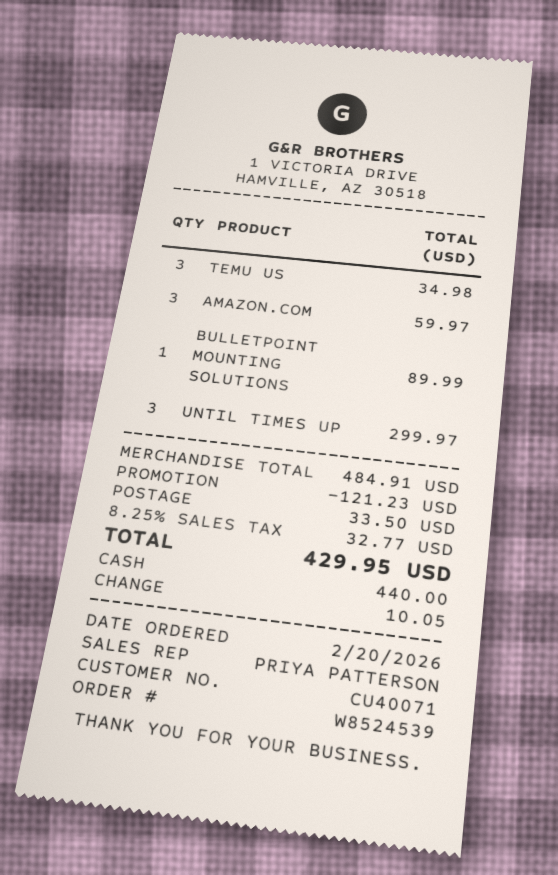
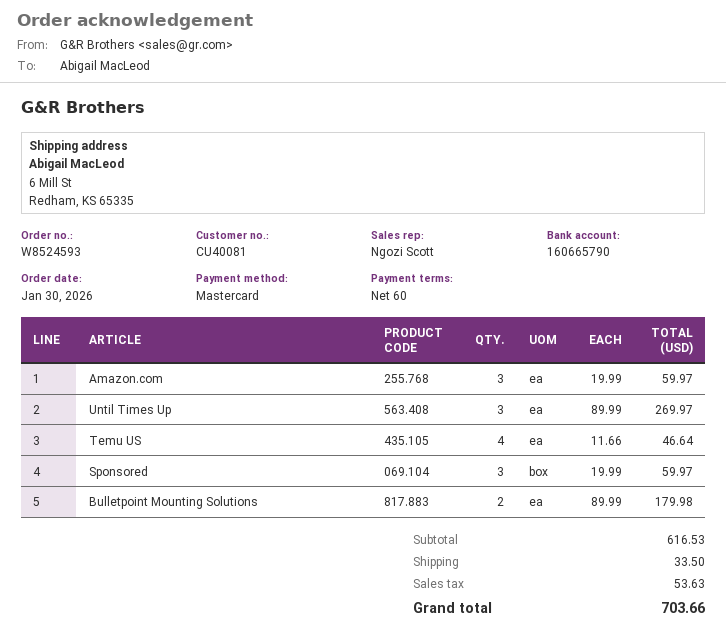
order number: W8524539 -> W8524593
order date: 2026-02-20 -> 2026-01-30
customer number: CU40071 -> CU40081
sales rep: PRIYA PATTERSON -> Ngozi Scott
payment method: cash -> Mastercard
TEMU US: 3 for 34.98 -> 4 for 46.64
BULLETPOINT MOUNTING SOLUTIONS: 1 for 89.99 -> 2 for 179.98
UNTIL TIMES UP: 3 for 299.97 -> 3 for 269.97
Sponsored: none -> 3 for 59.97
subtotal: 484.91 -> 616.53
discount: 121.23 -> none
tax: 32.77 -> 53.63
total: 429.95 -> 703.66

